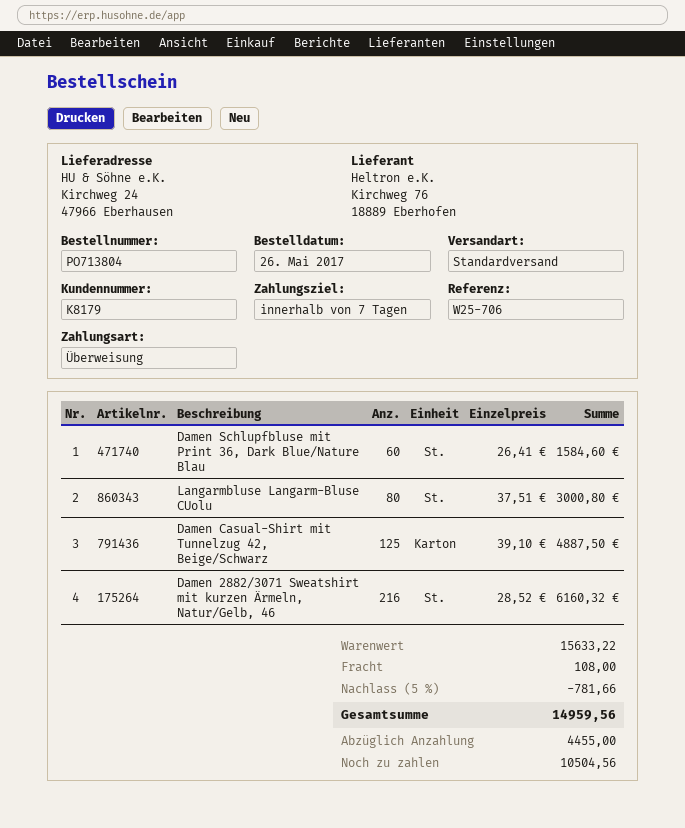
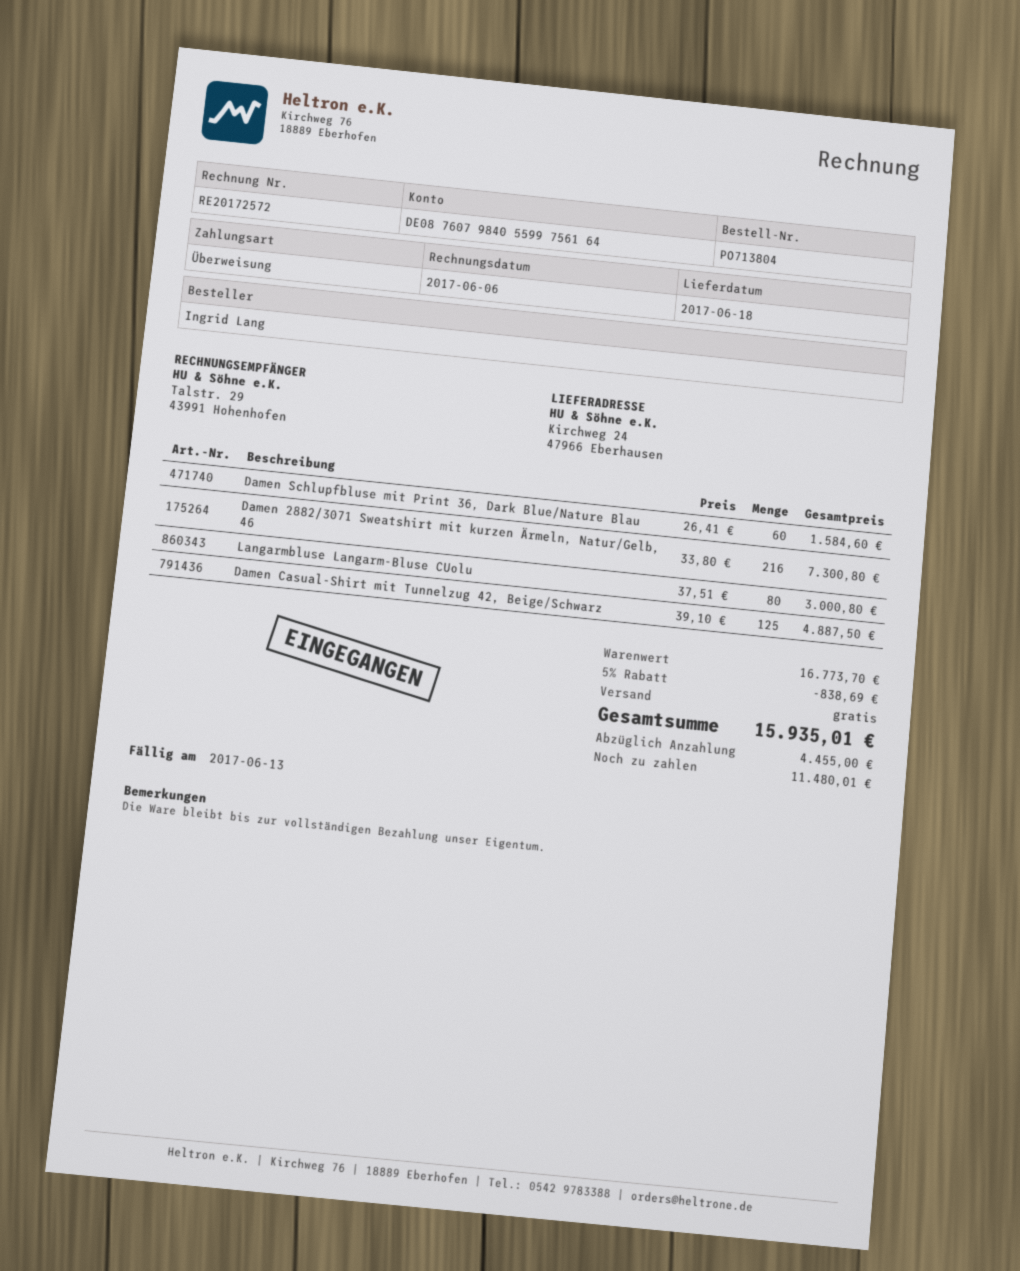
Damen 2882/3071 Sweatshirt mit kurzen Ärmeln, Natur/Gelb, 46: 216 x 28.52 = 6160.32 -> 216 x 33.80 = 7300.80
subtotal: 15633.22 -> 16773.70
discount: 5% = 781.66 -> 5% = 838.69
shipping: 108.00 -> 0.00
total: 14959.56 -> 15935.01
balance: 10504.56 -> 11480.01

